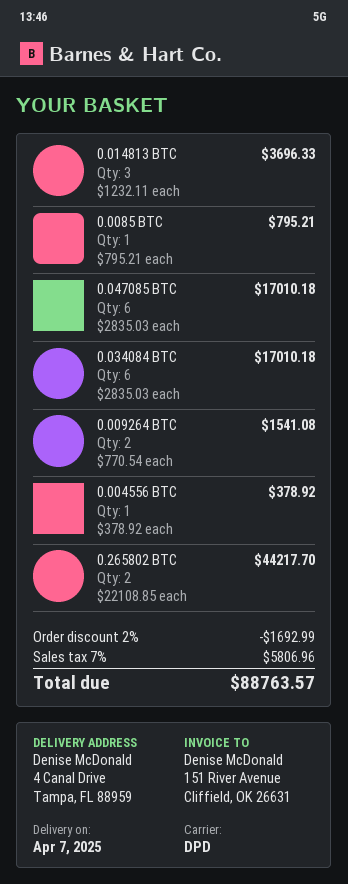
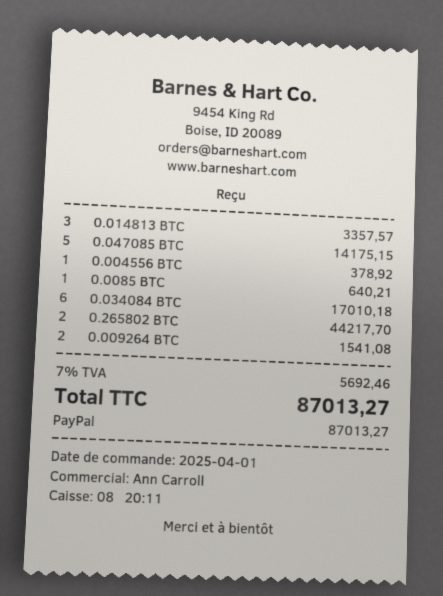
0.014813 BTC: 3 for 3696.33 -> 3 for 3357.57
0.0085 BTC: 1 for 795.21 -> 1 for 640.21
0.047085 BTC: 6 for 17010.18 -> 5 for 14175.15
discount: 2% = 1692.99 -> none
tax: 7% = 5806.96 -> 7% = 5692.46
total: 88763.57 -> 87013.27

